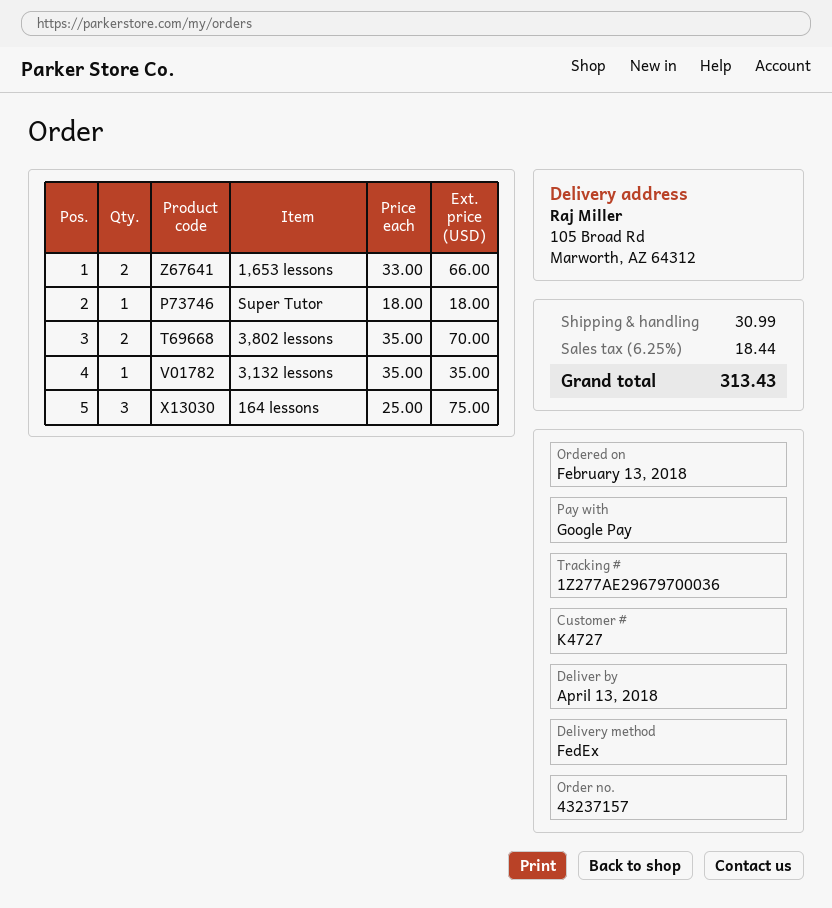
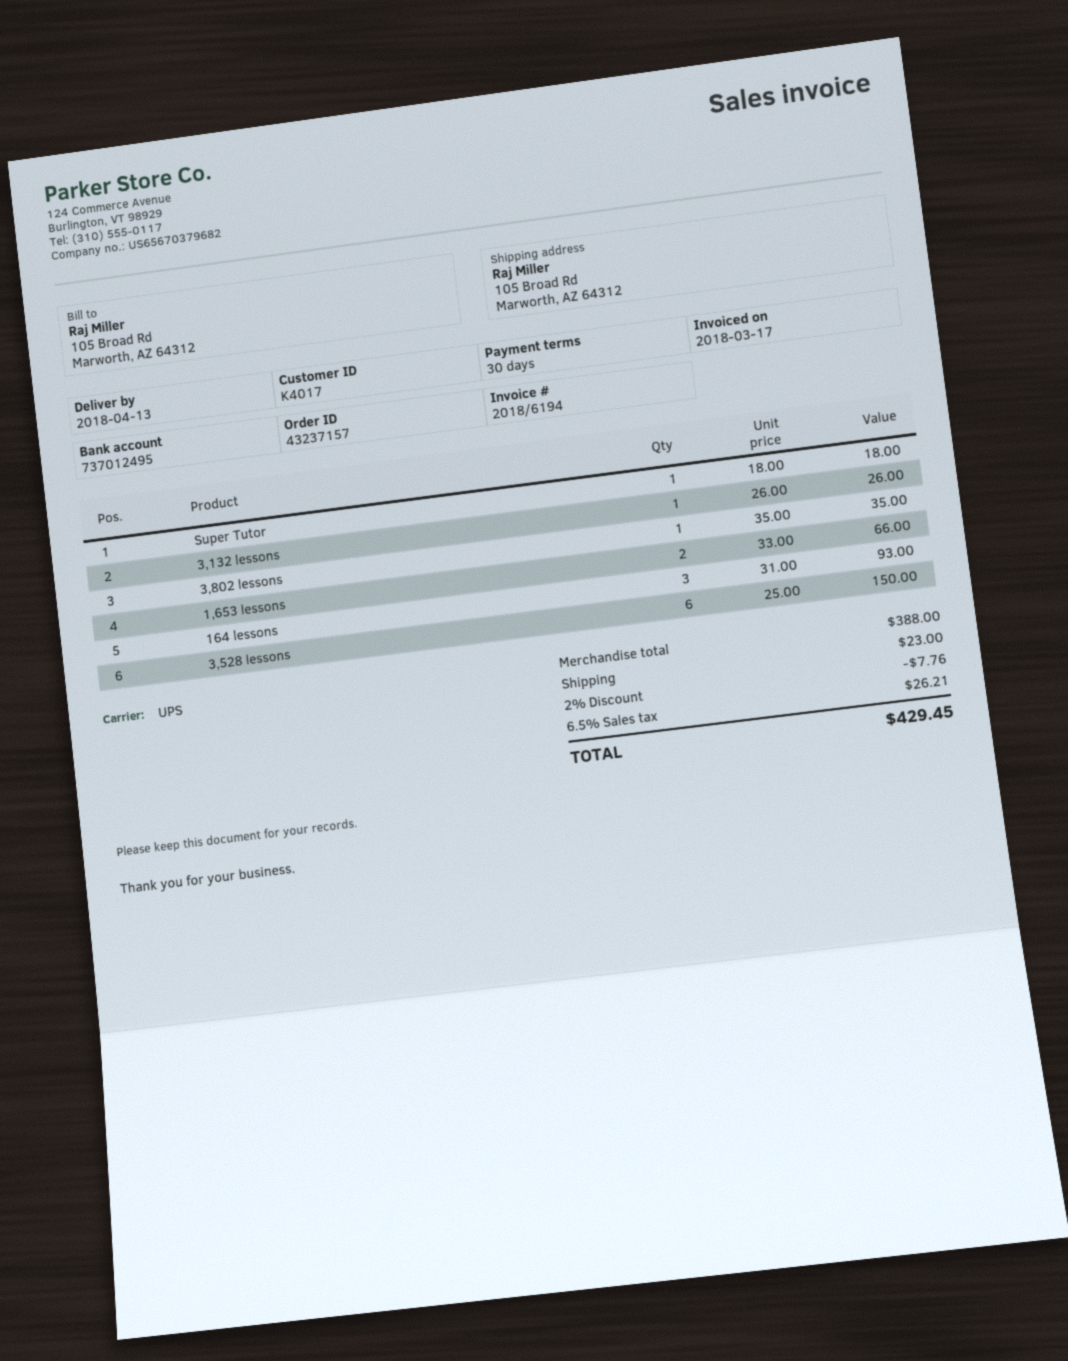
customer number: K4727 -> K4017
shipping method: FedEx -> UPS
3,802 lessons: 2 x 35.00 = 70.00 -> 1 x 35.00 = 35.00
3,132 lessons: 1 x 35.00 = 35.00 -> 1 x 26.00 = 26.00
164 lessons: 3 x 25.00 = 75.00 -> 3 x 31.00 = 93.00
3,528 lessons: none -> 6 x 25.00 = 150.00
discount: none -> 2% = 7.76
shipping: 30.99 -> 23.00
tax: 6.25% = 18.44 -> 6.5% = 26.21
total: 313.43 -> 429.45

